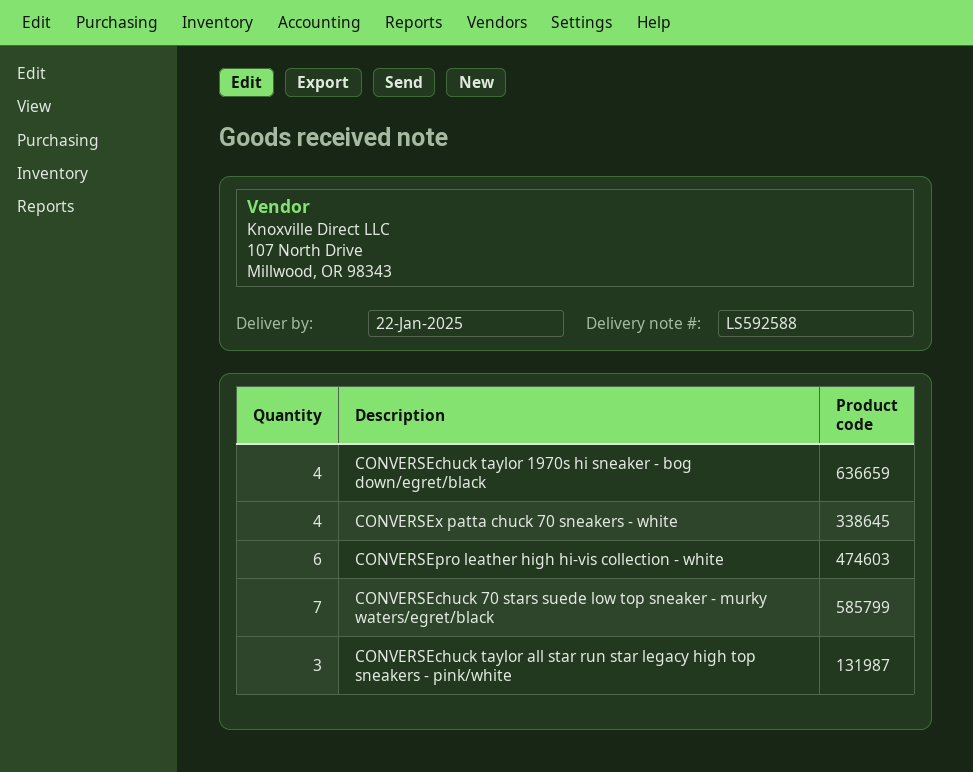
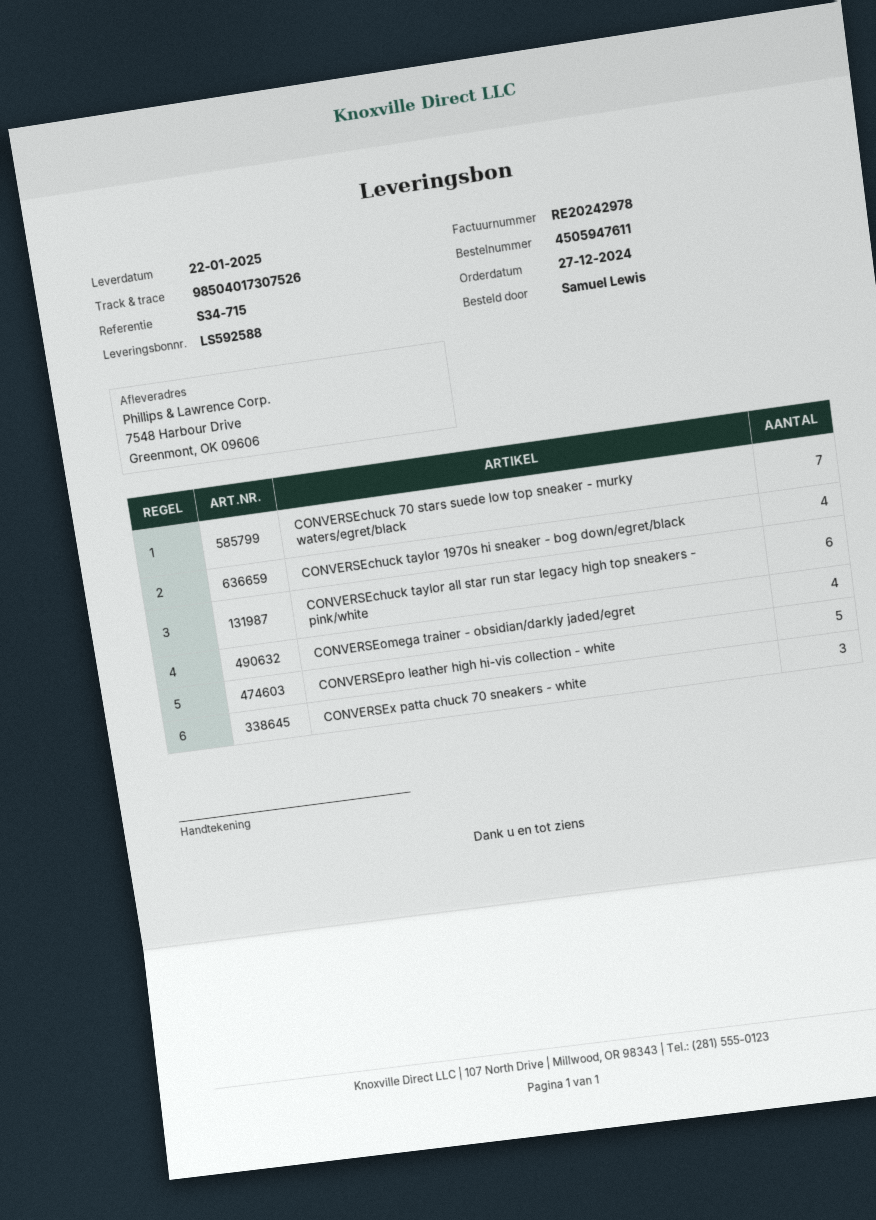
CONVERSEx patta chuck 70 sneakers - white: 4 -> 3
CONVERSEpro leather high hi-vis collection - white: 6 -> 5
CONVERSEchuck taylor all star run star legacy high top sneakers - pink/white: 3 -> 6
CONVERSEomega trainer - obsidian/darkly jaded/egret: none -> 4

